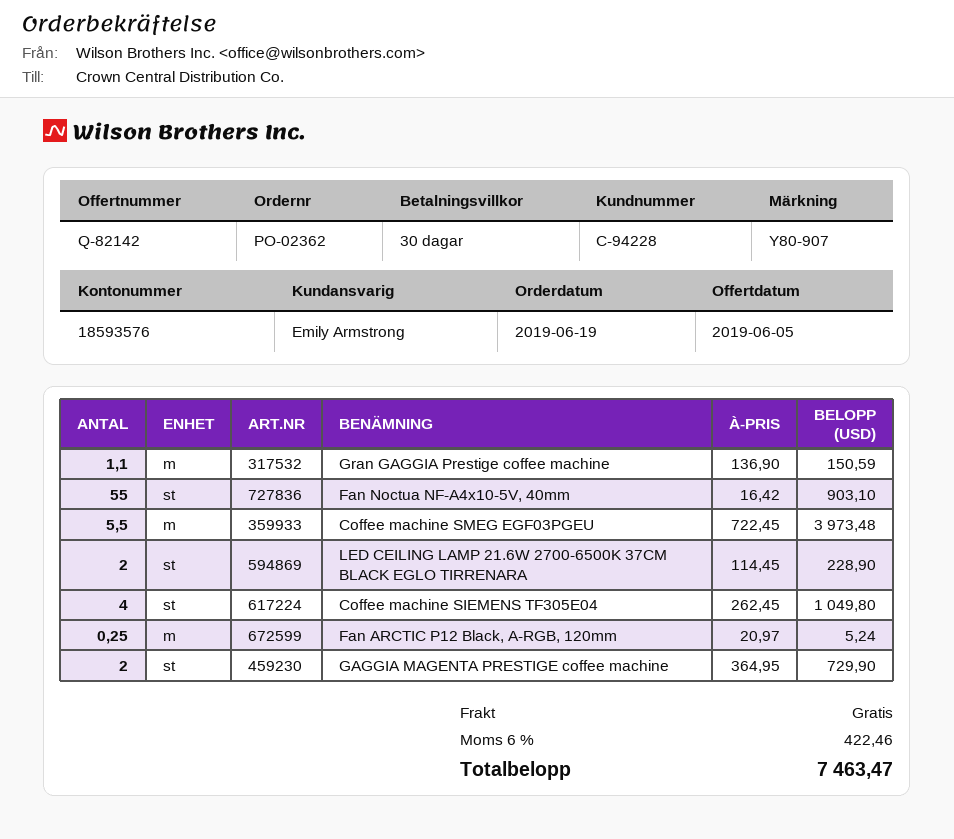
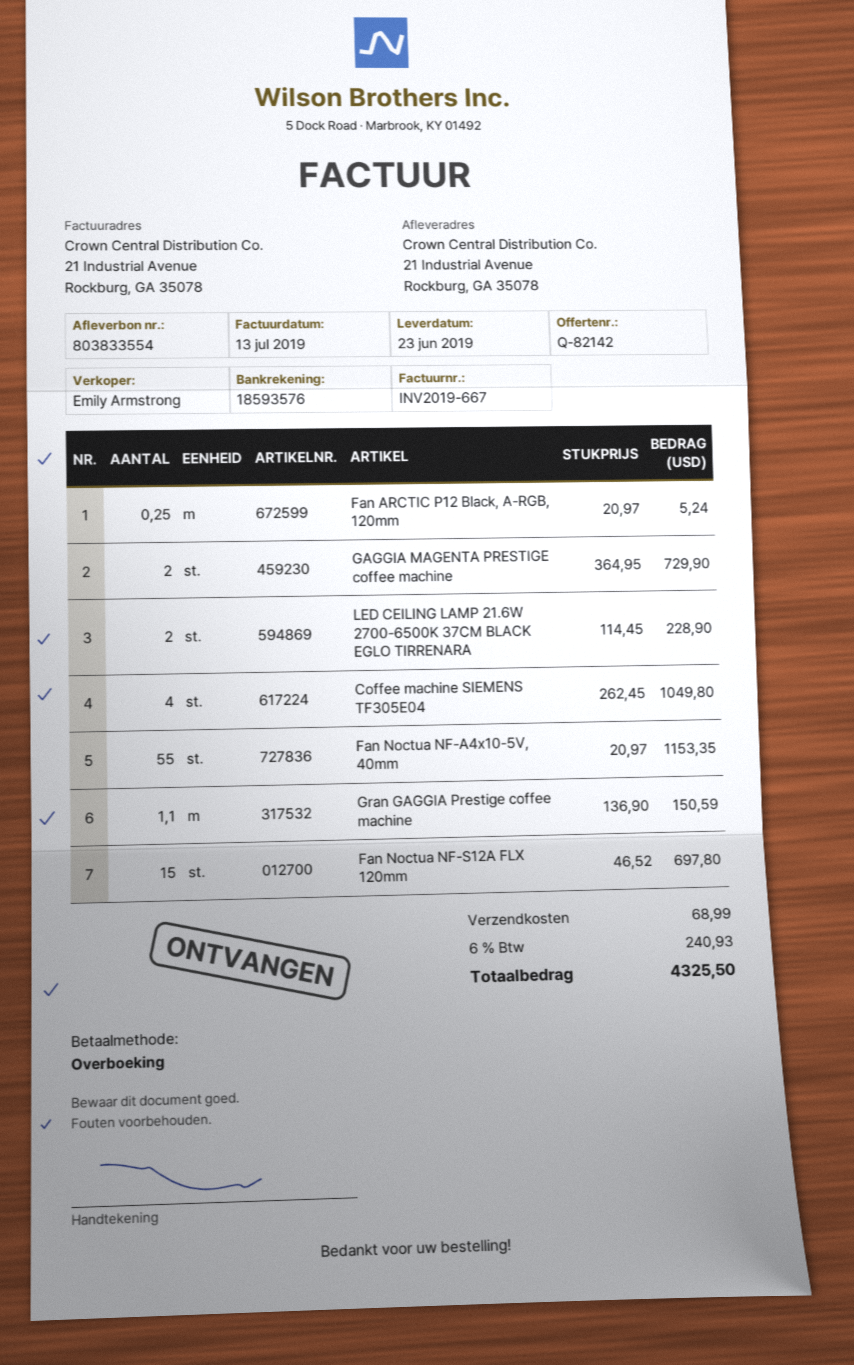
Fan Noctua NF-A4x10-5V, 40mm: 55 x 16.42 = 903.10 -> 55 x 20.97 = 1153.35
Coffee machine SMEG EGF03PGEU: 5.5 x 722.45 = 3973.48 -> none
Fan Noctua NF-S12A FLX 120mm: none -> 15 x 46.52 = 697.80
shipping: 0.00 -> 68.99
tax: 6% = 422.46 -> 6% = 240.93
total: 7463.47 -> 4325.50

